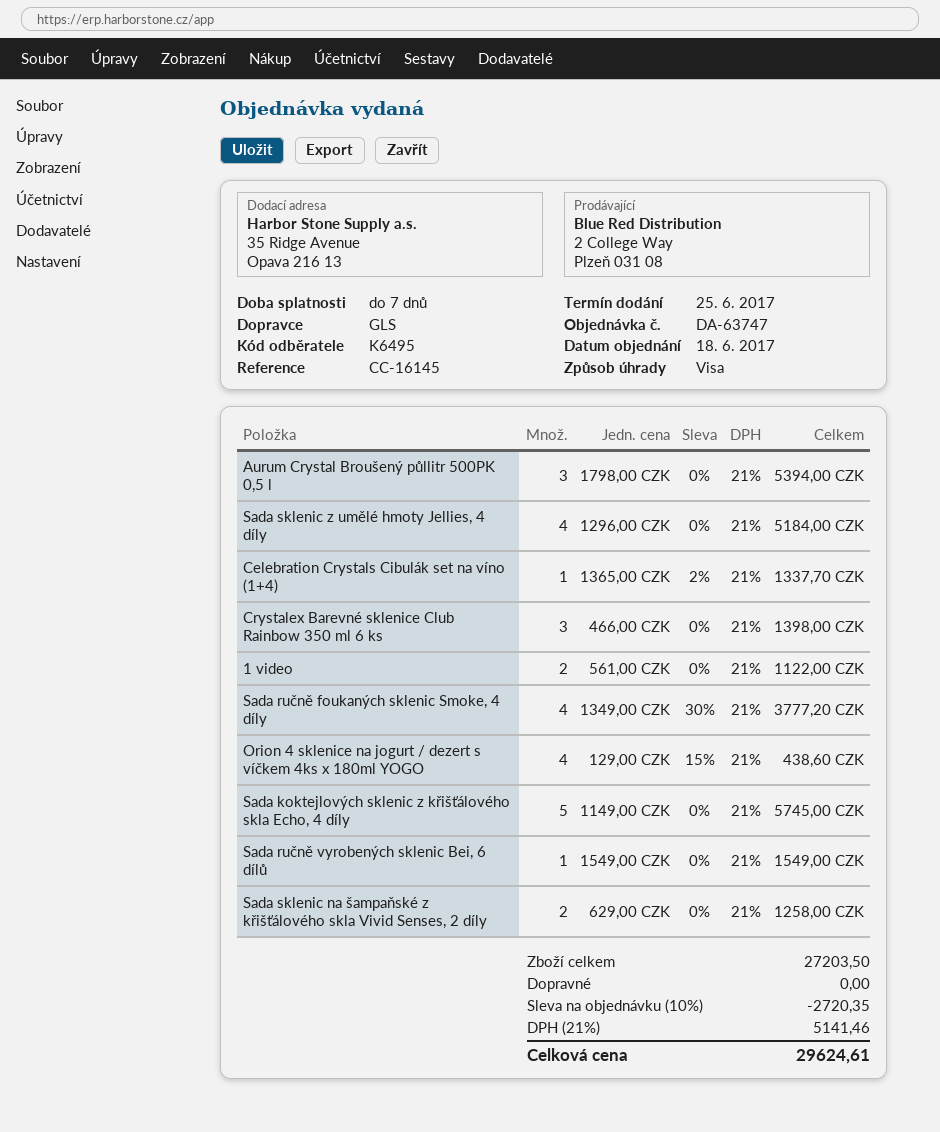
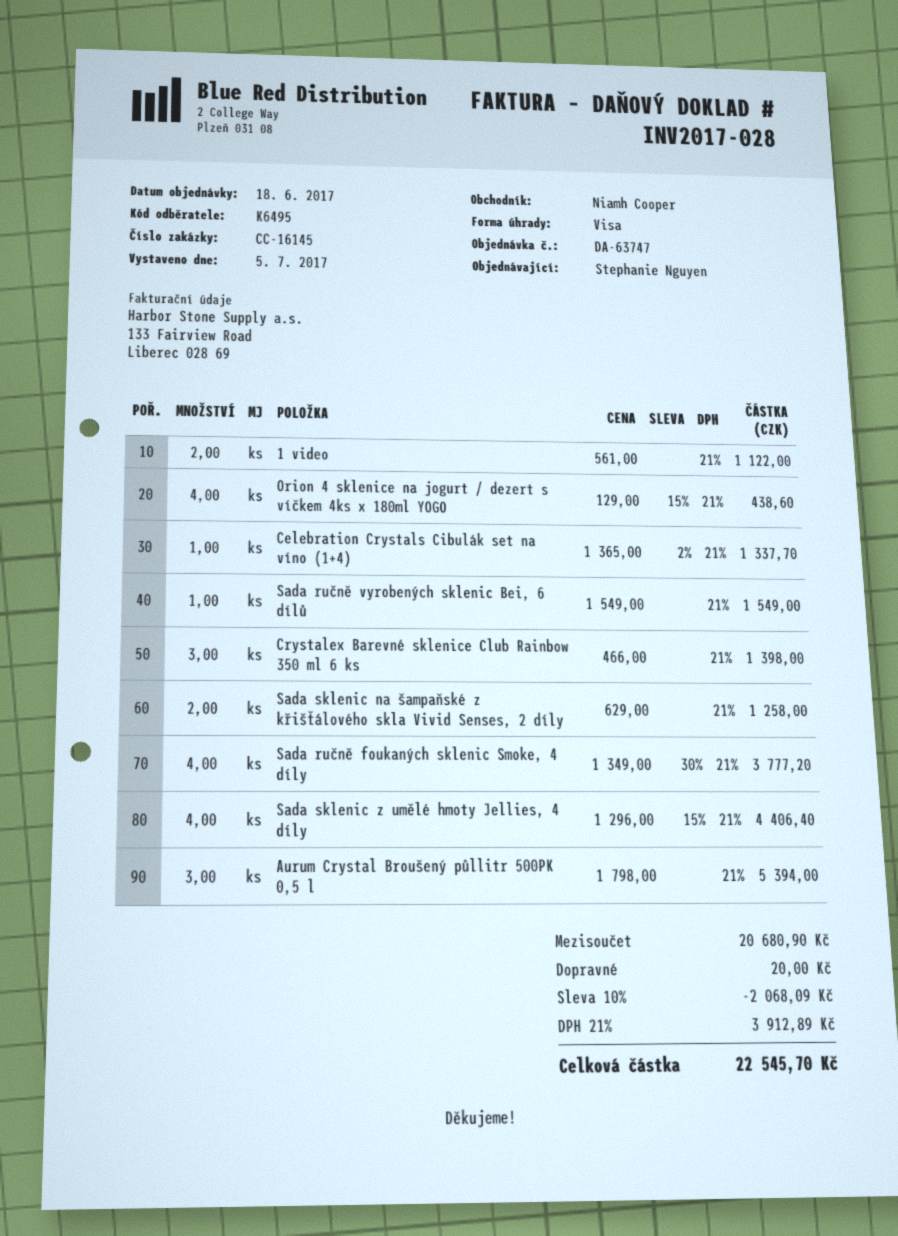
Sada sklenic z umělé hmoty Jellies, 4 díly: 4 x 1296.00 = 5184.00 -> 4 x 1296.00 - 15% = 4406.40
Sada koktejlových sklenic z křišťálového skla Echo, 4 díly: 5 x 1149.00 = 5745.00 -> none
subtotal: 27203.50 -> 20680.90
discount: 10% = 2720.35 -> 10% = 2068.09
shipping: 0.00 -> 20.00
tax: 21% = 5141.46 -> 21% = 3912.89
total: 29624.61 -> 22545.70

